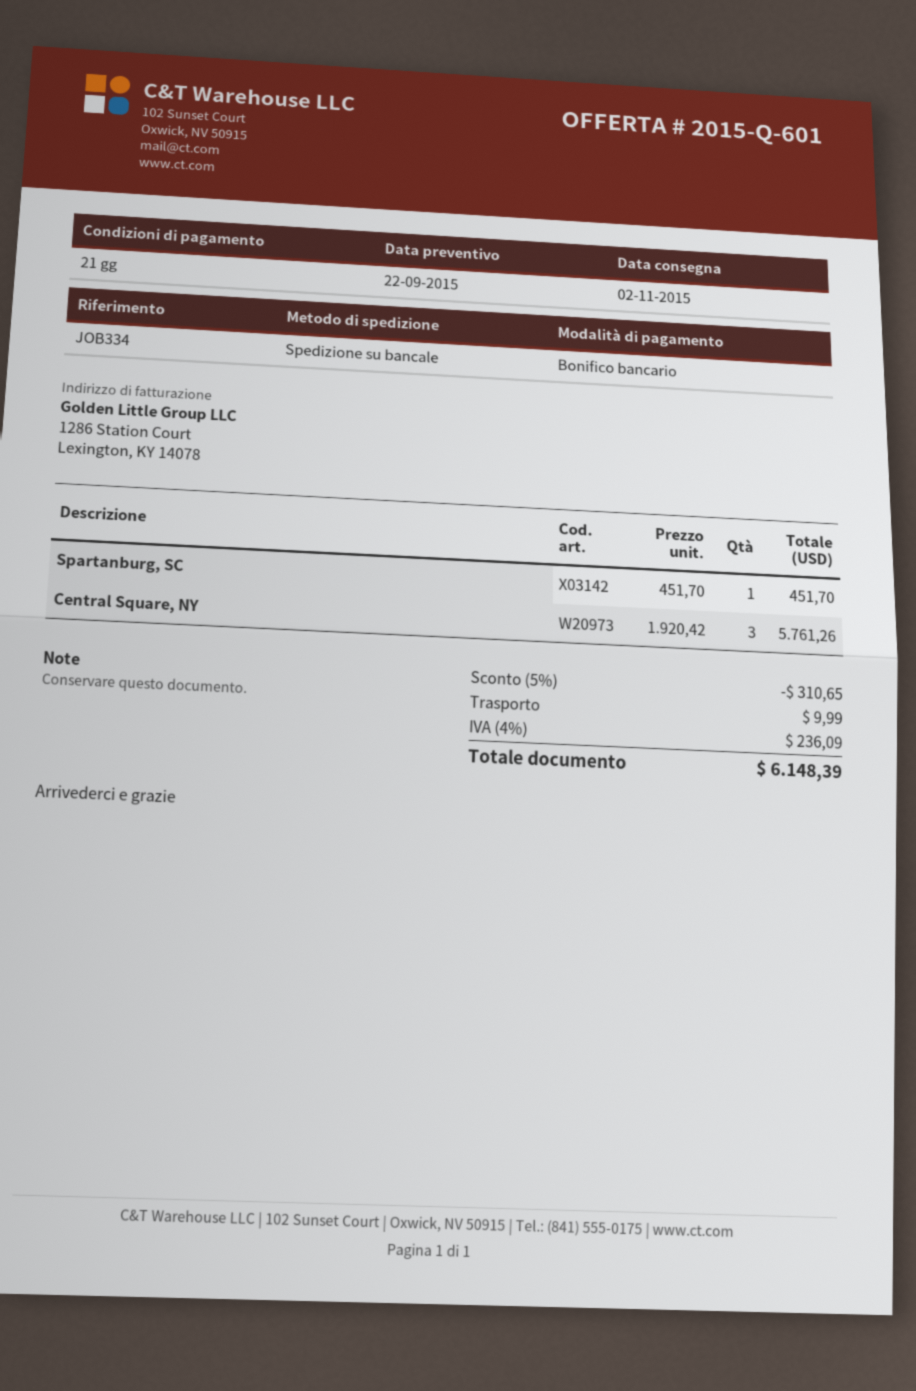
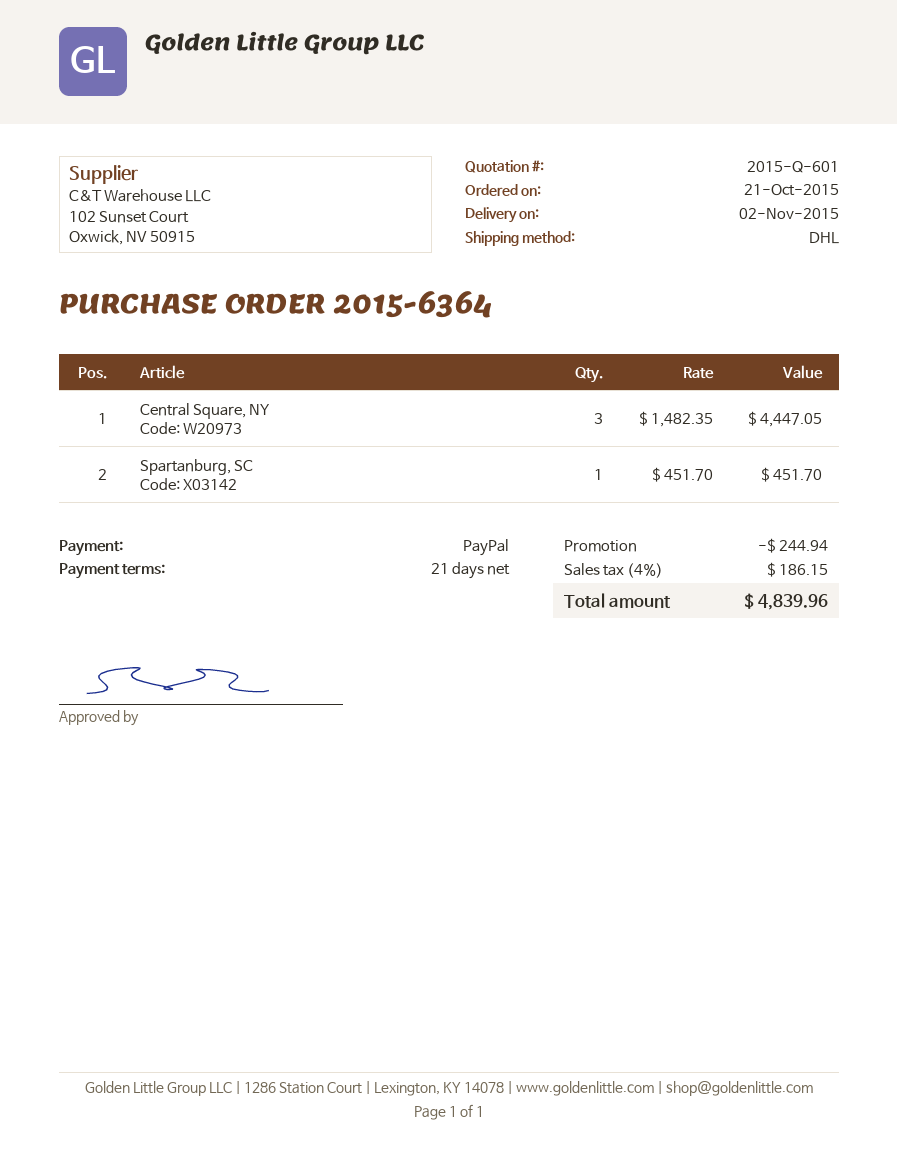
payment method: bank transfer -> PayPal
shipping method: pallet freight -> DHL
Central Square, NY: 3 x 1920.42 = 5761.26 -> 3 x 1482.35 = 4447.05
discount: 310.65 -> 244.94
shipping: 9.99 -> none
tax: 4% = 236.09 -> 4% = 186.15
total: 6148.39 -> 4839.96

